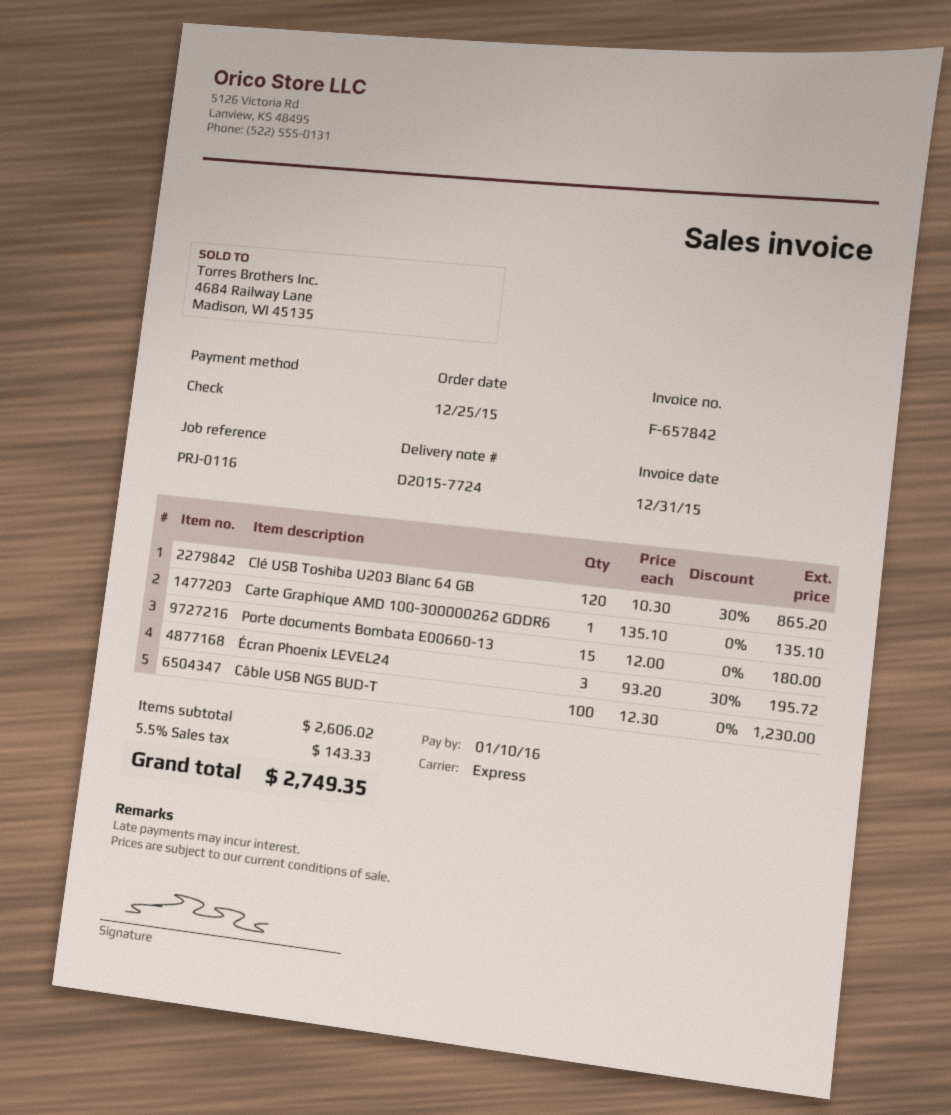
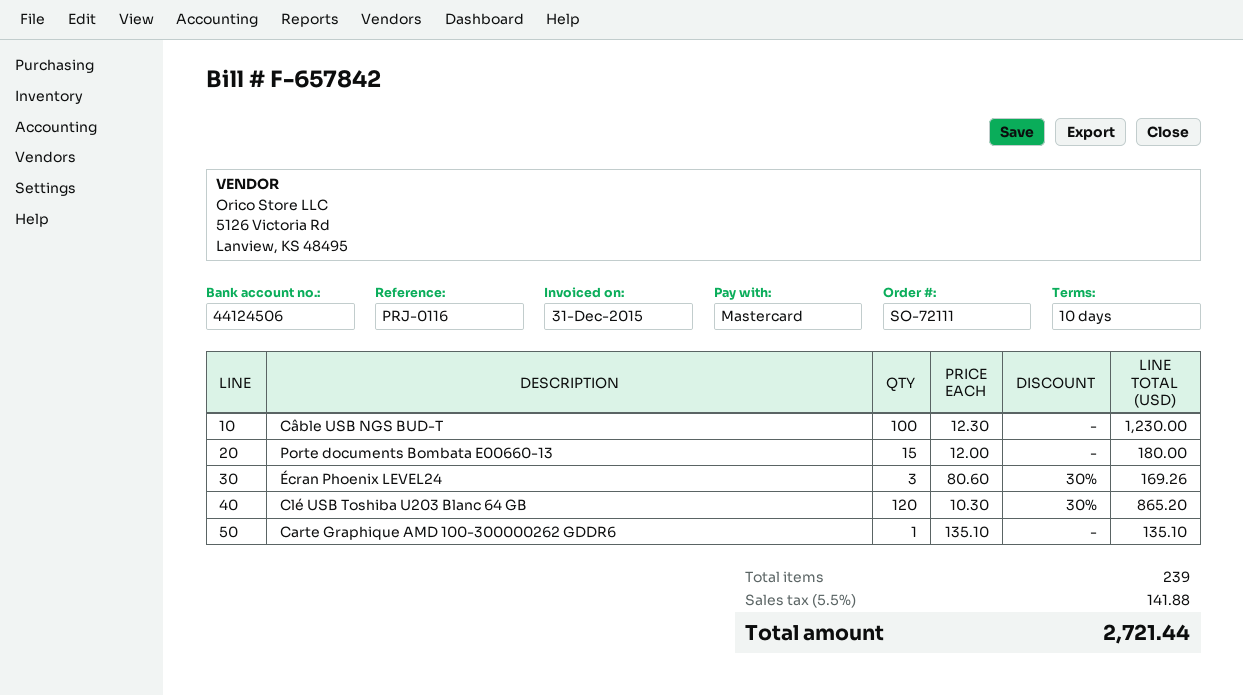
payment method: cheque -> Mastercard
Écran Phoenix LEVEL24: 3 x 93.20 - 30% = 195.72 -> 3 x 80.60 - 30% = 169.26
tax: 5.5% = 143.33 -> 5.5% = 141.88
total: 2749.35 -> 2721.44

